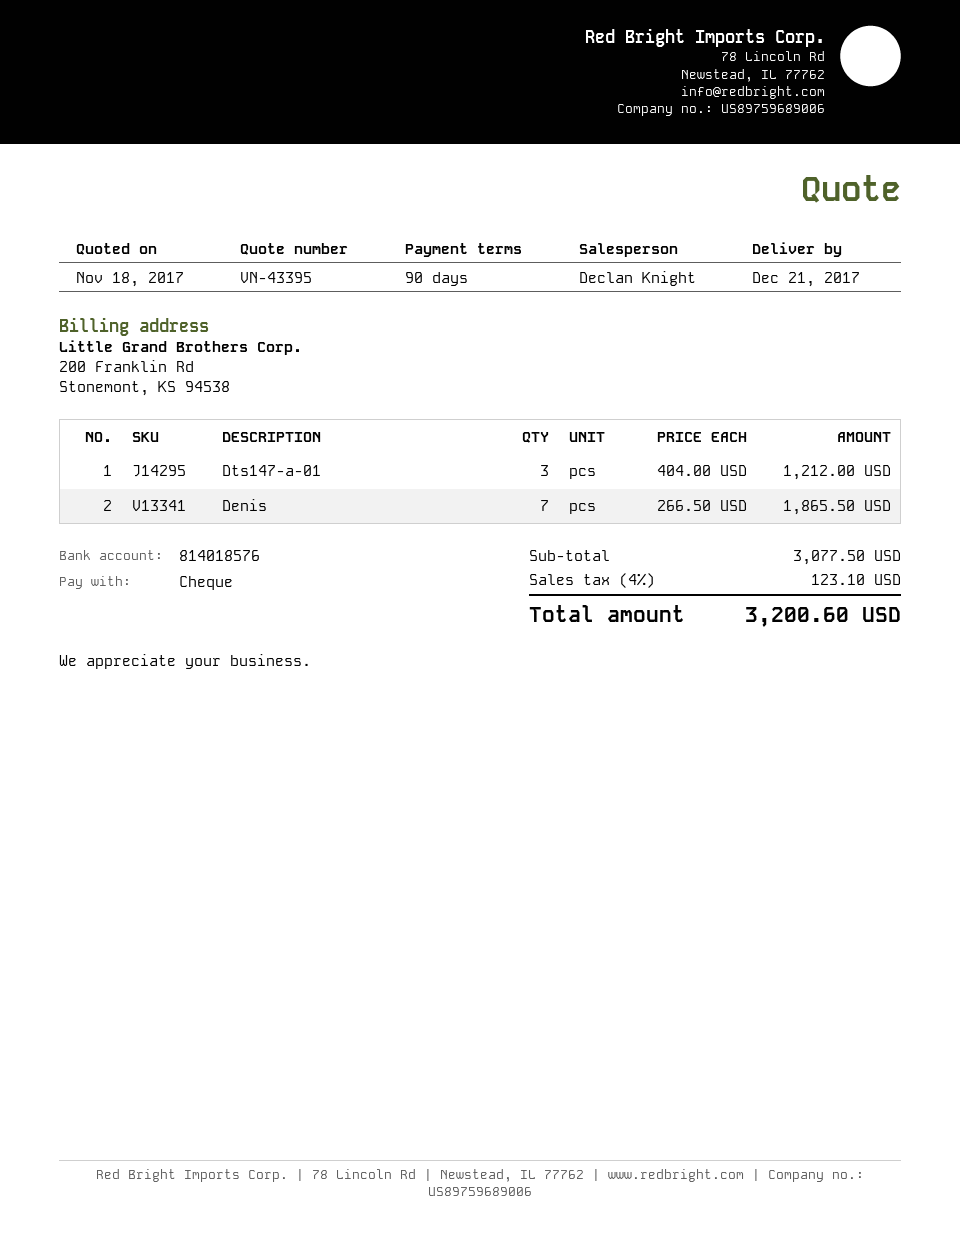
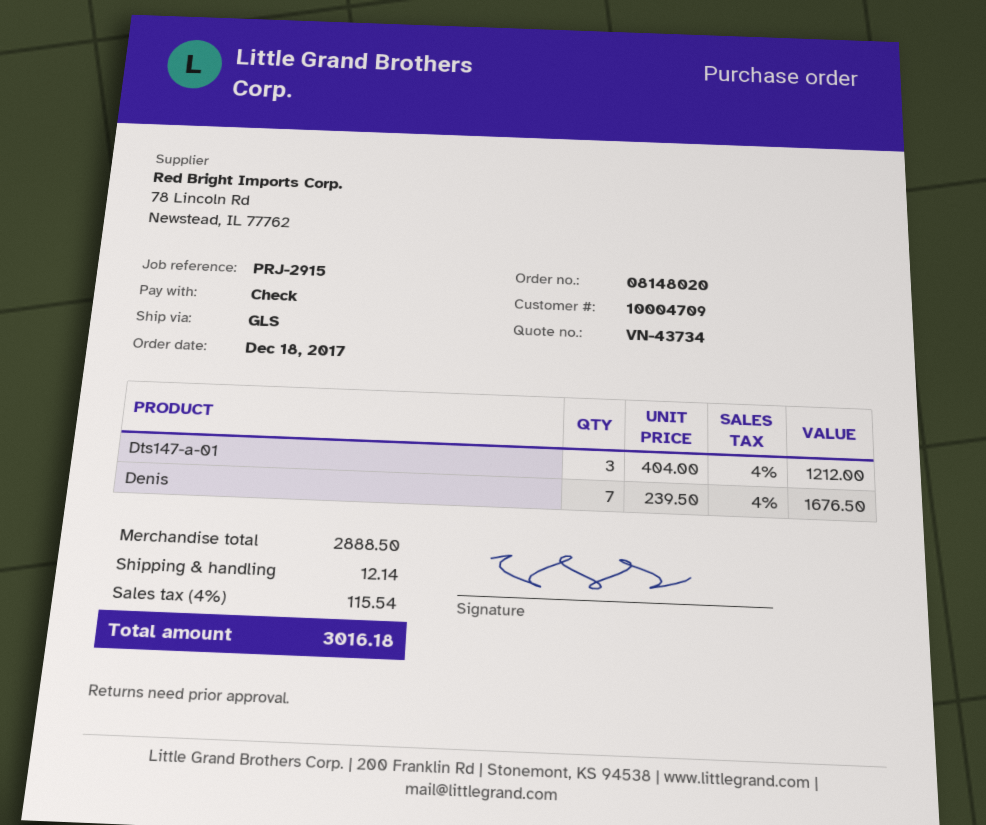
quote number: VN-43395 -> VN-43734
Denis: 7 x 266.50 = 1865.50 -> 7 x 239.50 = 1676.50
subtotal: 3077.50 -> 2888.50
shipping: none -> 12.14
tax: 4% = 123.10 -> 4% = 115.54
total: 3200.60 -> 3016.18

